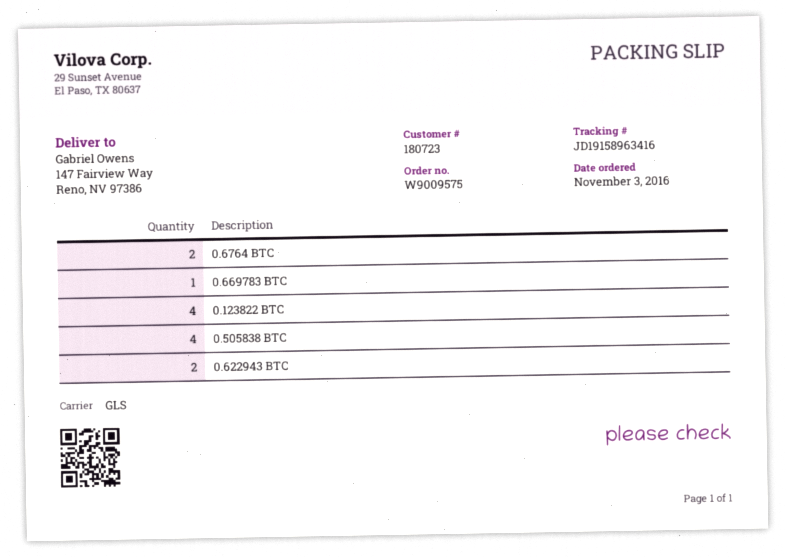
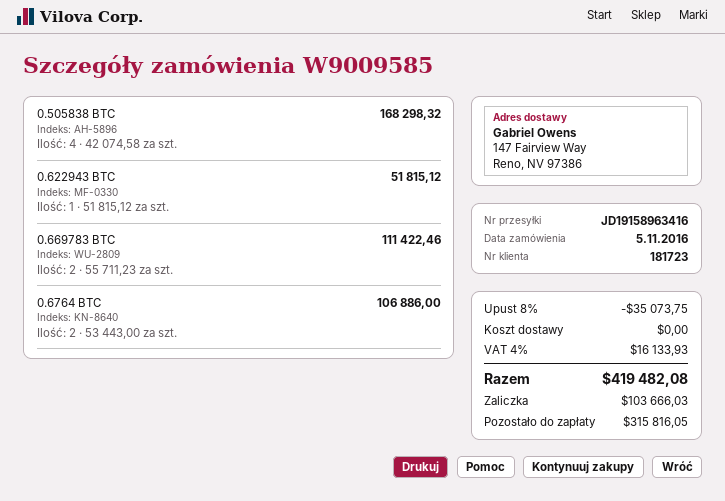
order number: W9009575 -> W9009585
order date: 2016-11-03 -> 2016-11-05
customer number: 180723 -> 181723
0.669783 BTC: 1 -> 2
0.123822 BTC: 4 -> none
0.622943 BTC: 2 -> 1

